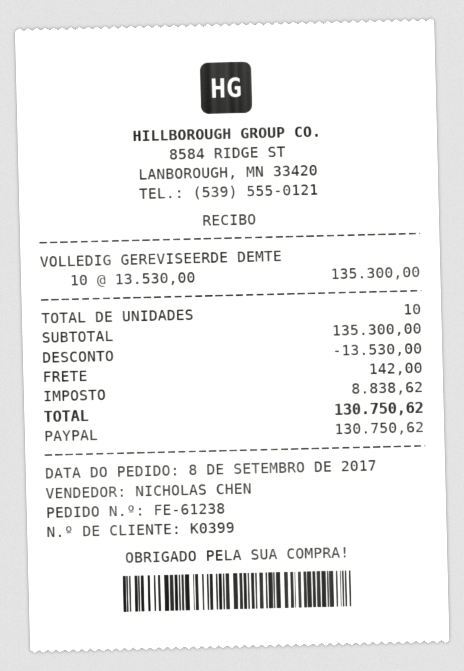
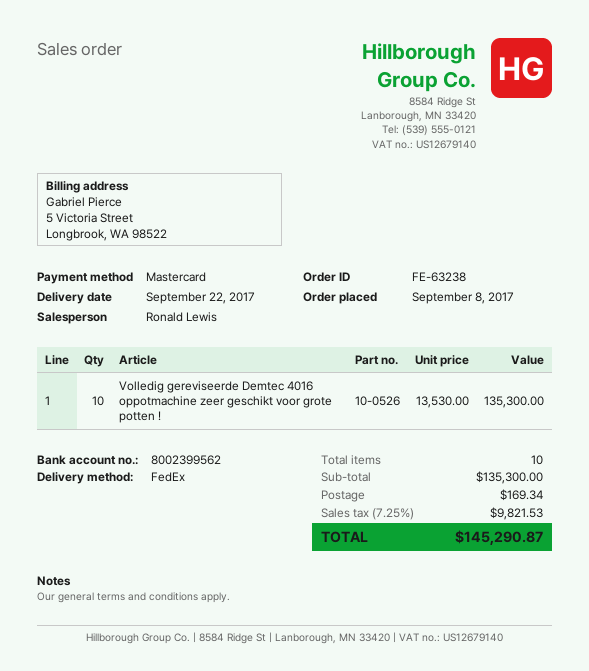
order number: FE-61238 -> FE-63238
sales rep: NICHOLAS CHEN -> Ronald Lewis
payment method: PayPal -> Mastercard
discount: 13530.00 -> none
shipping: 142.00 -> 169.34
tax: 8838.62 -> 9821.53
total: 130750.62 -> 145290.87

